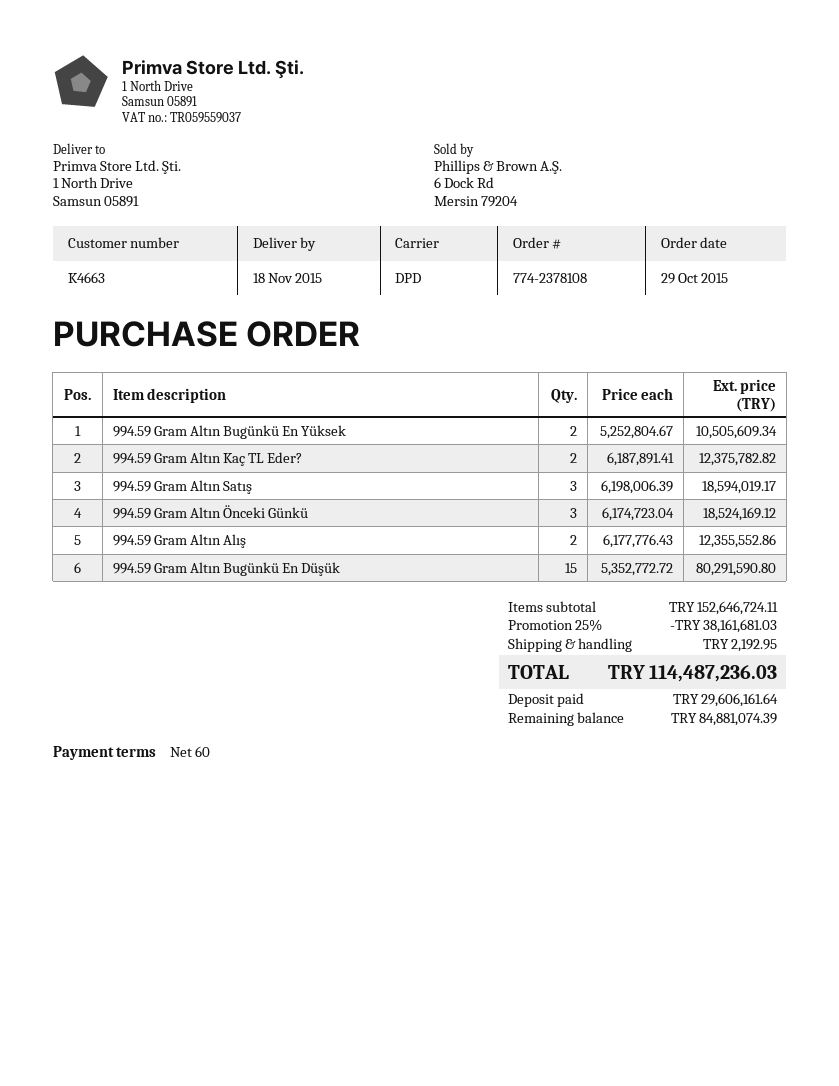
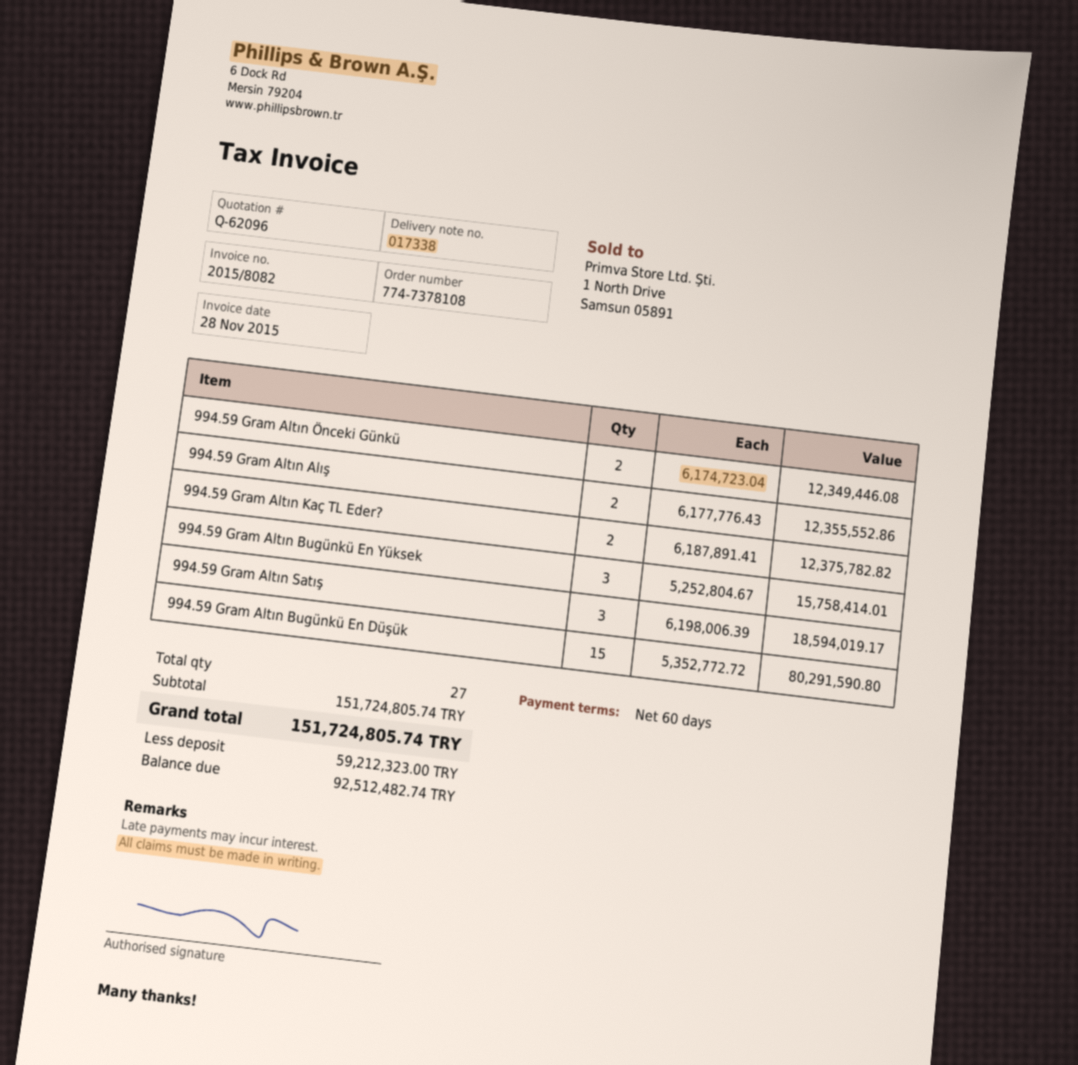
order number: 774-2378108 -> 774-7378108
994.59 Gram Altın Bugünkü En Yüksek: 2 x 5252804.67 = 10505609.34 -> 3 x 5252804.67 = 15758414.01
994.59 Gram Altın Önceki Günkü: 3 x 6174723.04 = 18524169.12 -> 2 x 6174723.04 = 12349446.08
subtotal: 152646724.11 -> 151724805.74
discount: 25% = 38161681.03 -> none
shipping: 2192.95 -> none
total: 114487236.03 -> 151724805.74
deposit: 29606161.64 -> 59212323.00
balance: 84881074.39 -> 92512482.74

